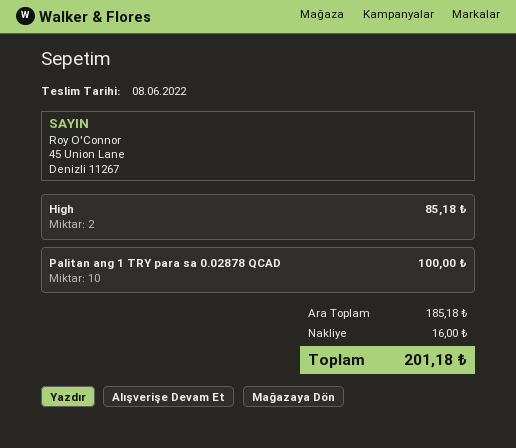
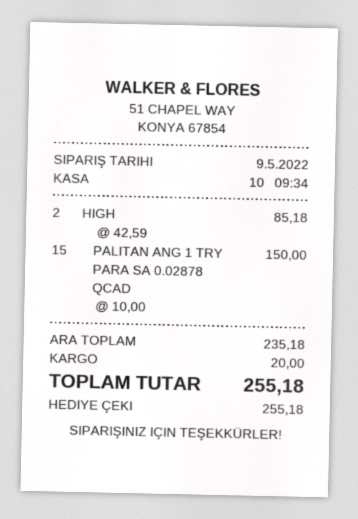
Palitan ang 1 TRY para sa 0.02878 QCAD: 10 for 100.00 -> 15 for 150.00
subtotal: 185.18 -> 235.18
shipping: 16.00 -> 20.00
total: 201.18 -> 255.18

